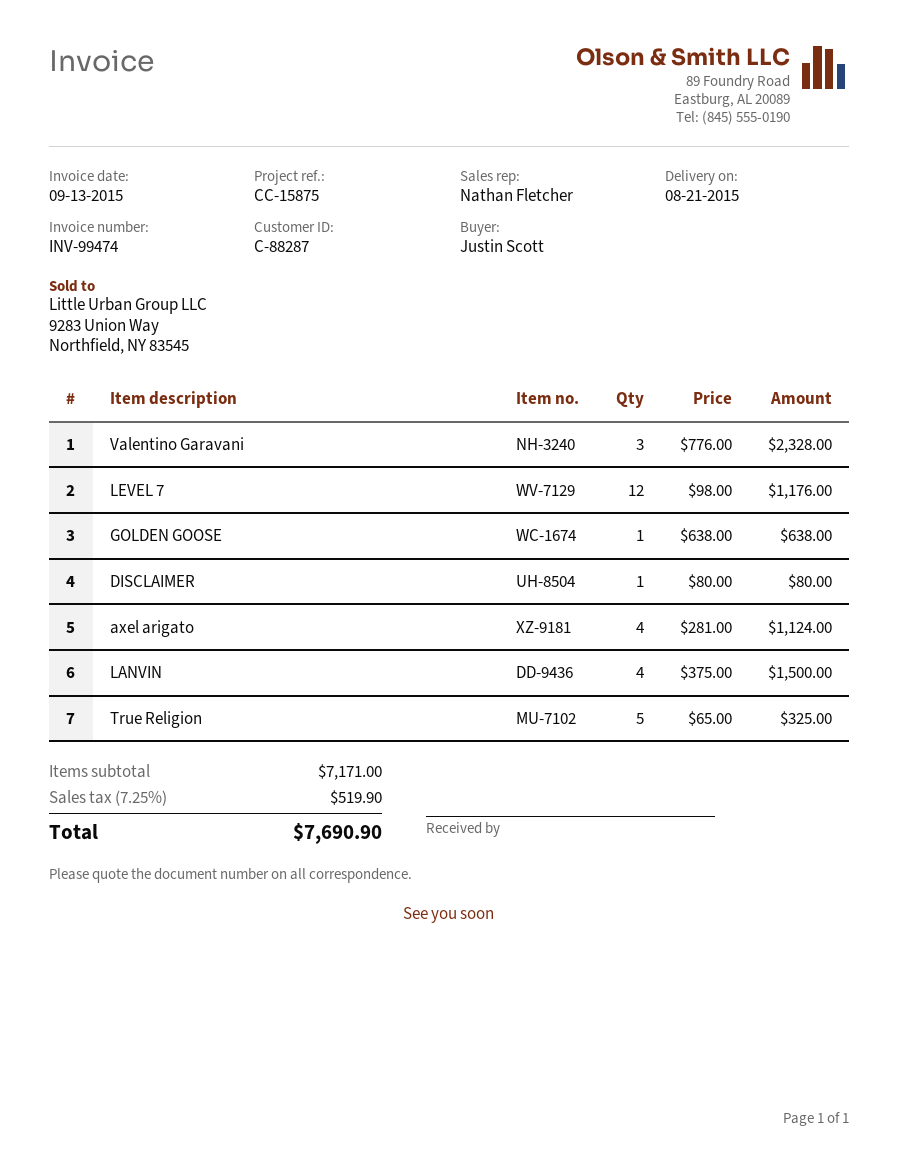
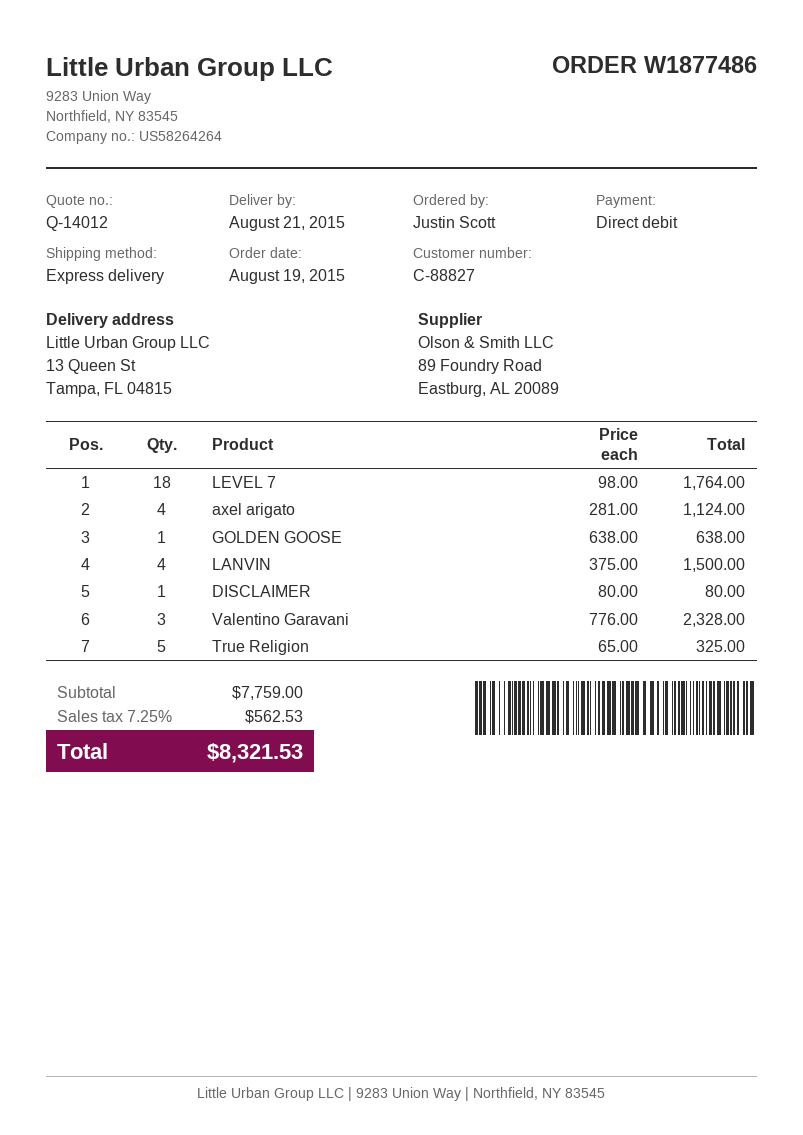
customer number: C-88287 -> C-88827
LEVEL 7: 12 x 98.00 = 1176.00 -> 18 x 98.00 = 1764.00
subtotal: 7171.00 -> 7759.00
tax: 7.25% = 519.90 -> 7.25% = 562.53
total: 7690.90 -> 8321.53

